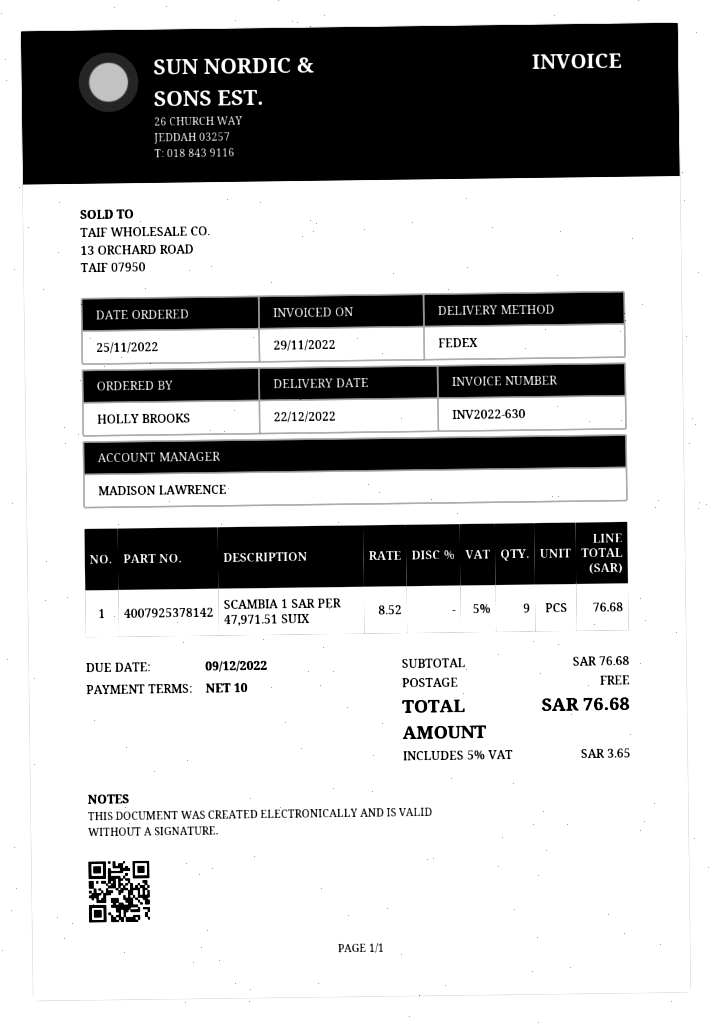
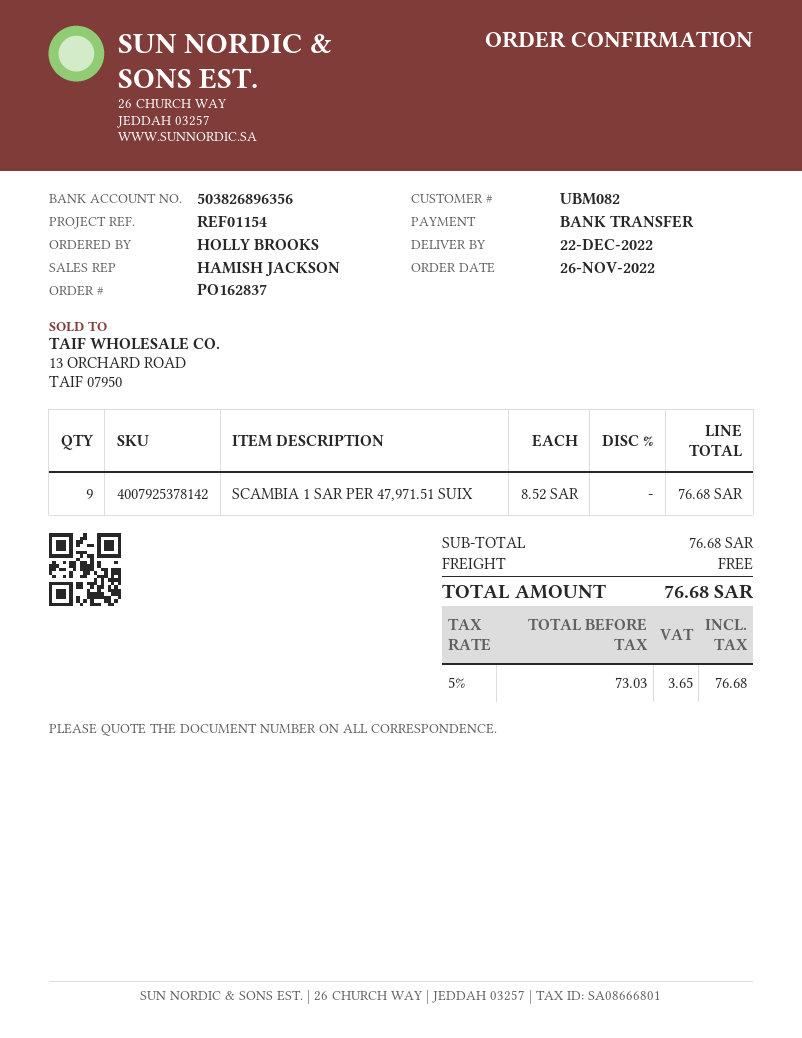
order date: 2022-11-25 -> 2022-11-26
sales rep: MADISON LAWRENCE -> HAMISH JACKSON

